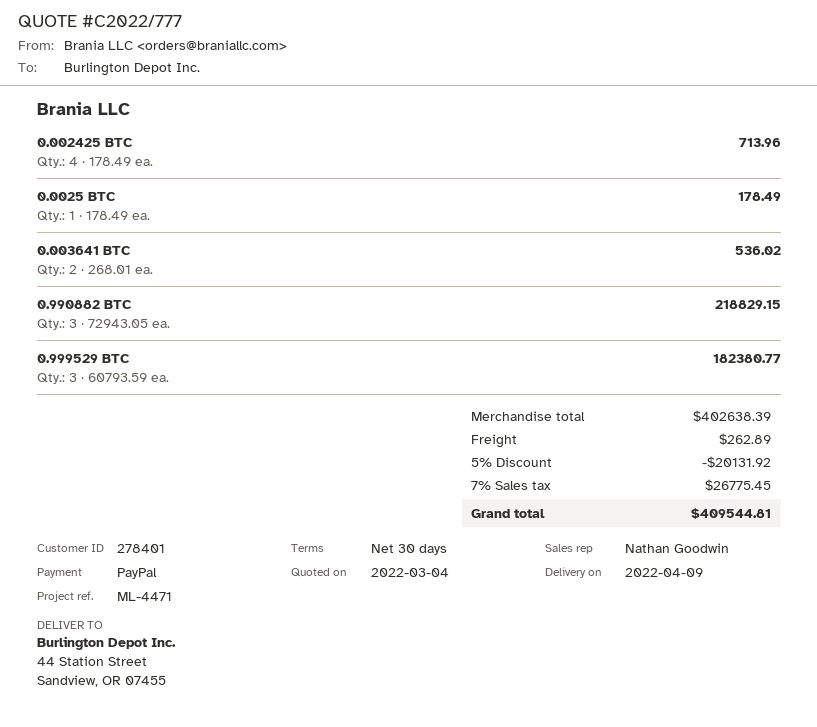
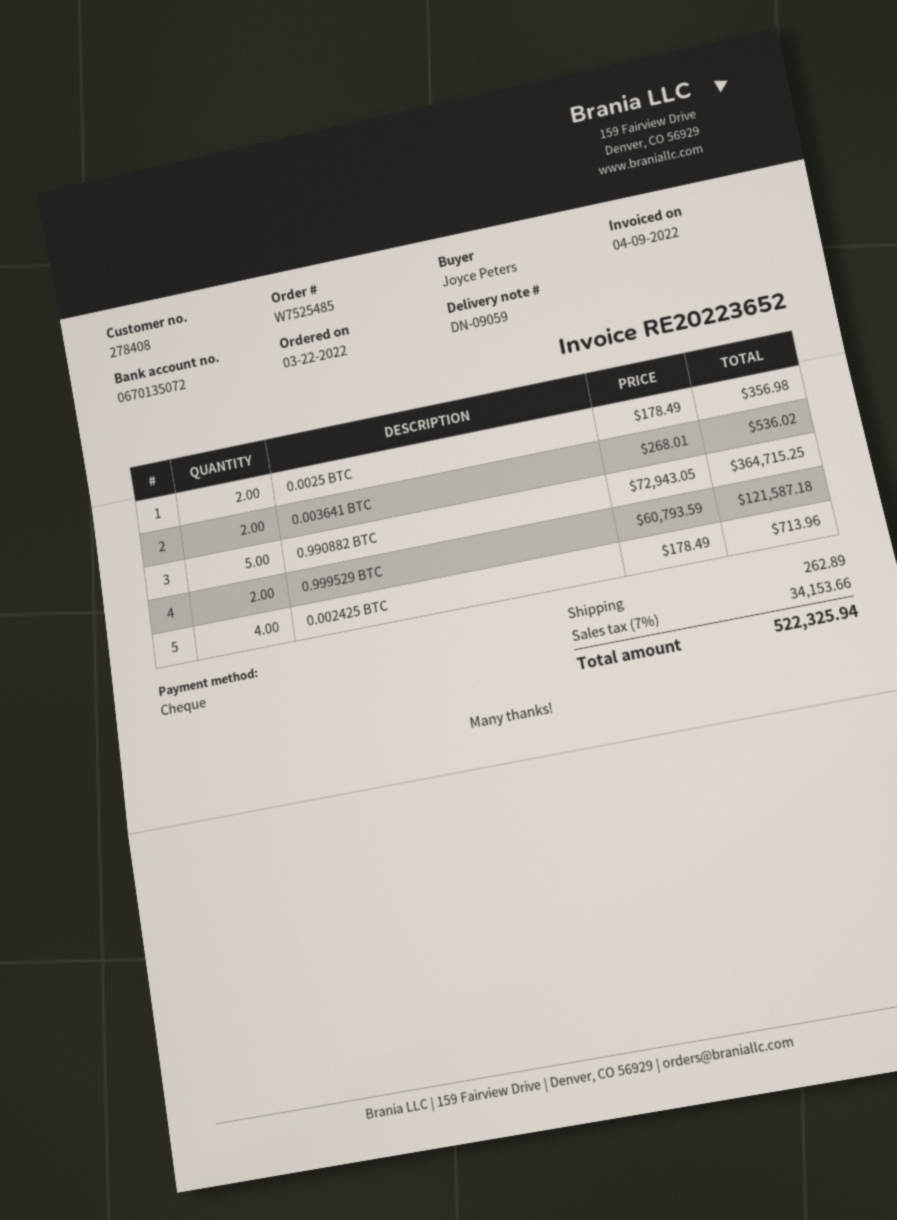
customer number: 278401 -> 278408
payment method: PayPal -> cheque
0.0025 BTC: 1 x 178.49 = 178.49 -> 2 x 178.49 = 356.98
0.990882 BTC: 3 x 72943.05 = 218829.15 -> 5 x 72943.05 = 364715.25
0.999529 BTC: 3 x 60793.59 = 182380.77 -> 2 x 60793.59 = 121587.18
discount: 5% = 20131.92 -> none
tax: 7% = 26775.45 -> 7% = 34153.66
total: 409544.81 -> 522325.94

